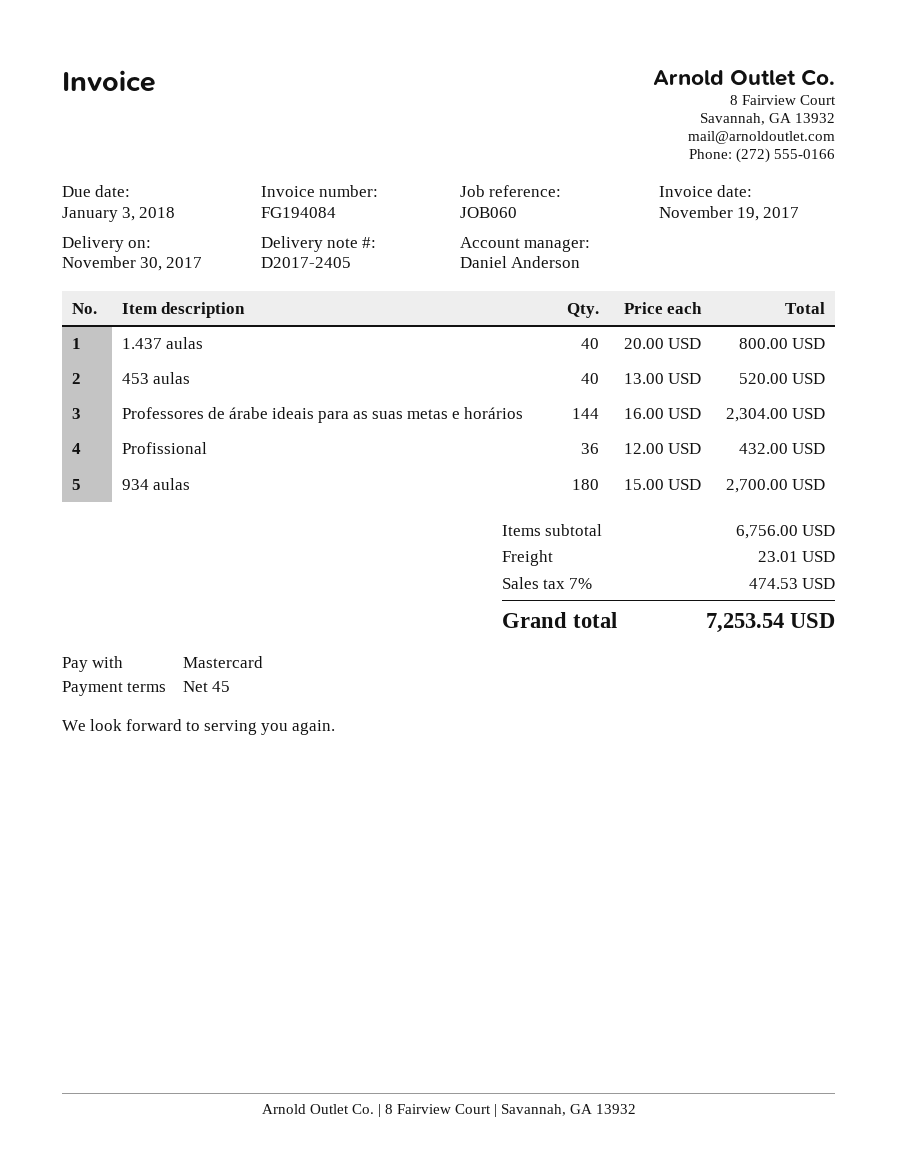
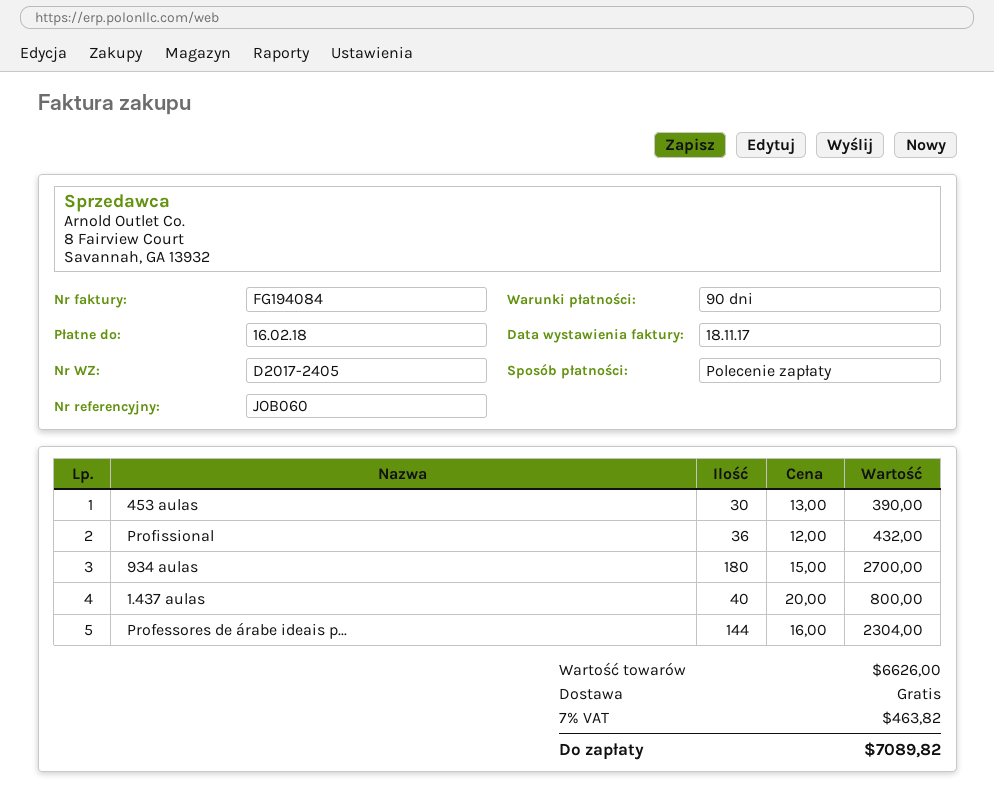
invoice date: 2017-11-19 -> 2017-11-18
payment terms: 45 days -> 90 days
due date: 2018-01-03 -> 2018-02-16
payment method: Mastercard -> direct debit
453 aulas: 40 x 13.00 = 520.00 -> 30 x 13.00 = 390.00
subtotal: 6756.00 -> 6626.00
shipping: 23.01 -> 0.00
tax: 7% = 474.53 -> 7% = 463.82
total: 7253.54 -> 7089.82

